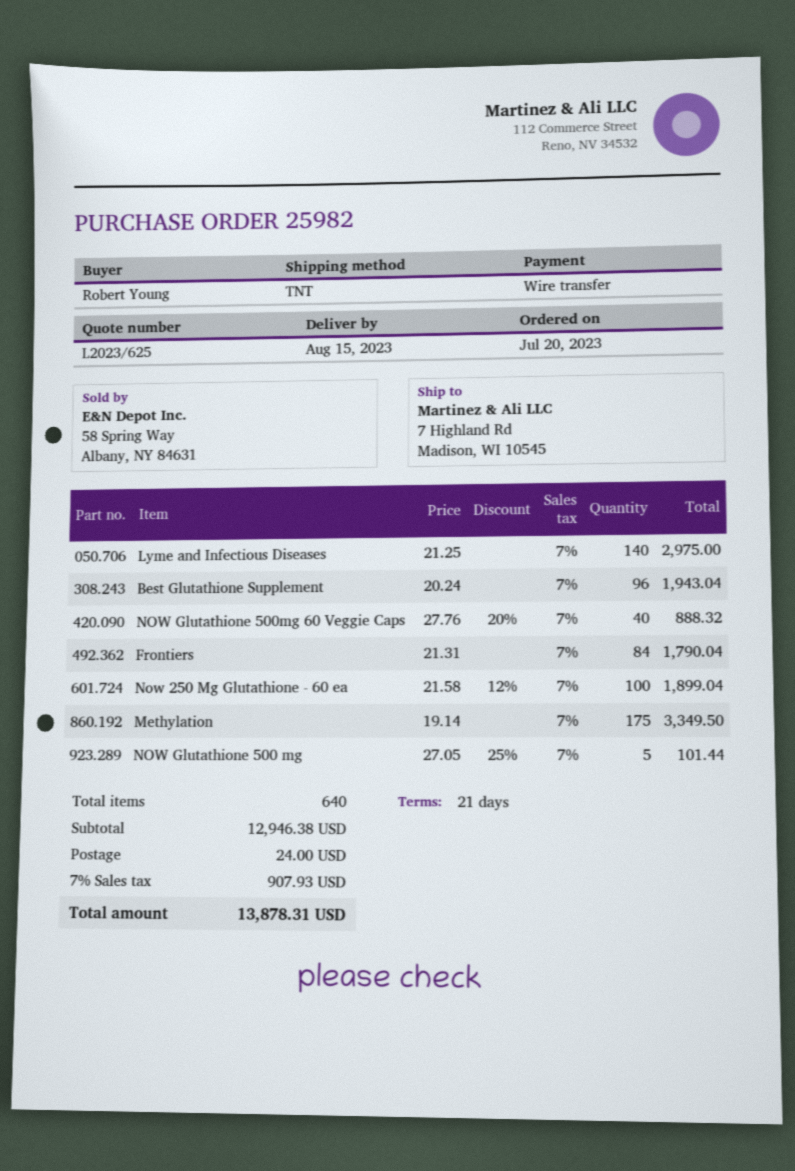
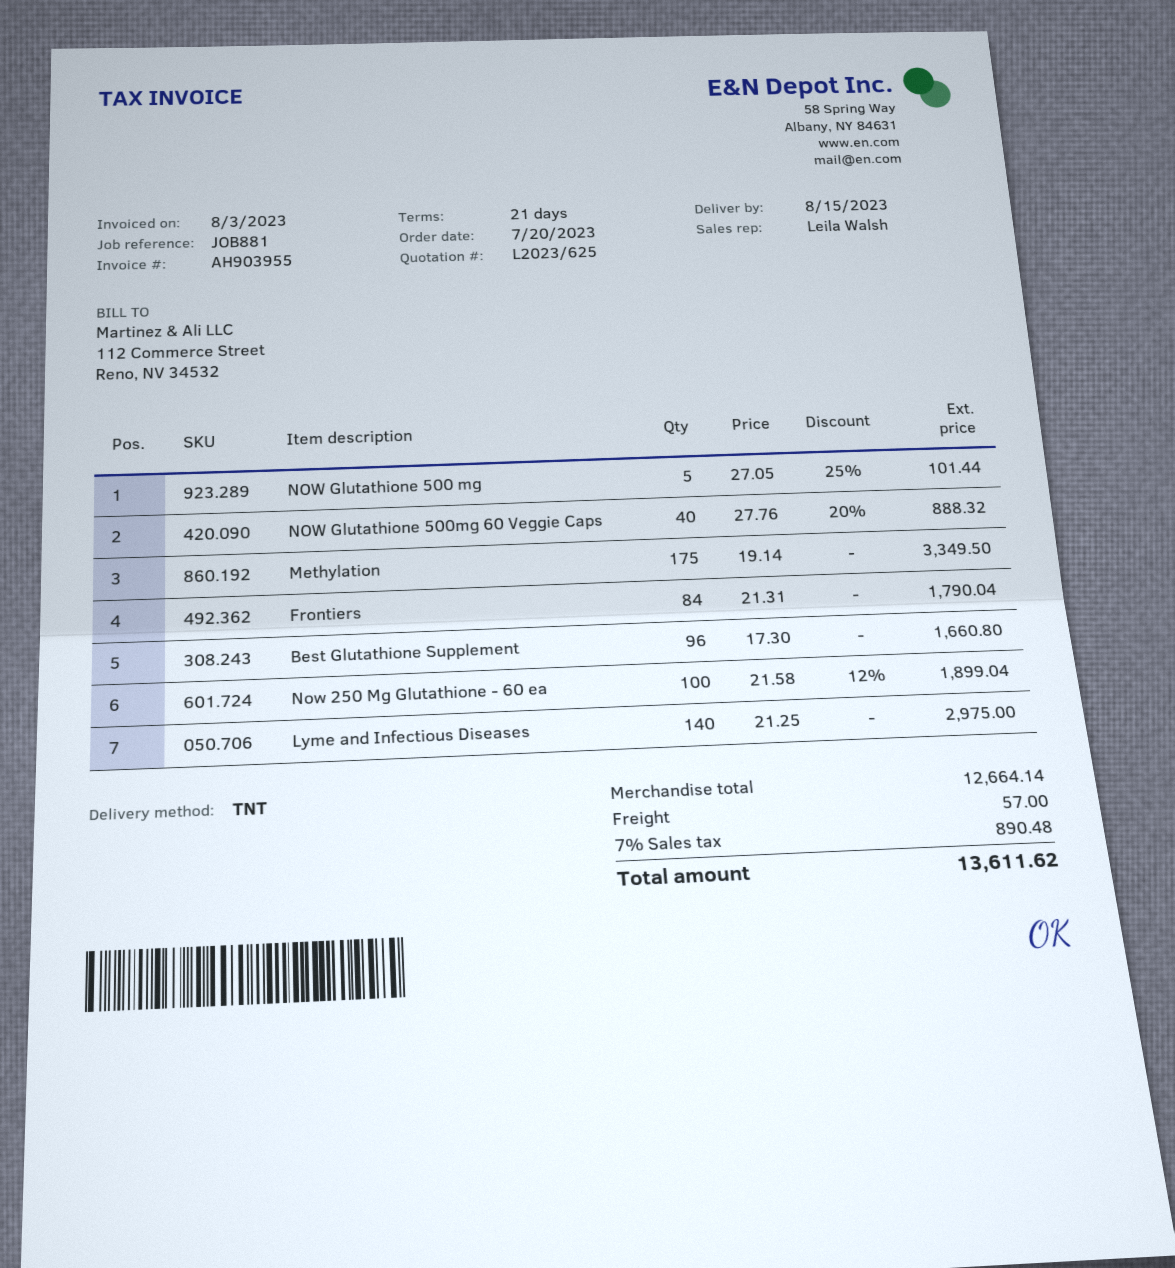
Best Glutathione Supplement: 96 x 20.24 = 1943.04 -> 96 x 17.30 = 1660.80
subtotal: 12946.38 -> 12664.14
shipping: 24.00 -> 57.00
tax: 7% = 907.93 -> 7% = 890.48
total: 13878.31 -> 13611.62

